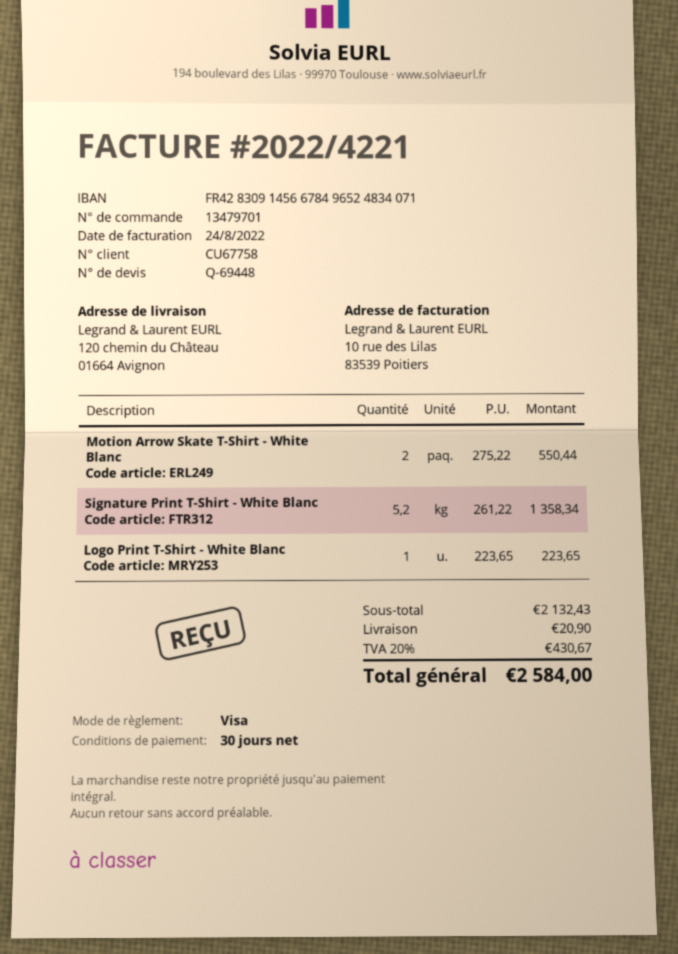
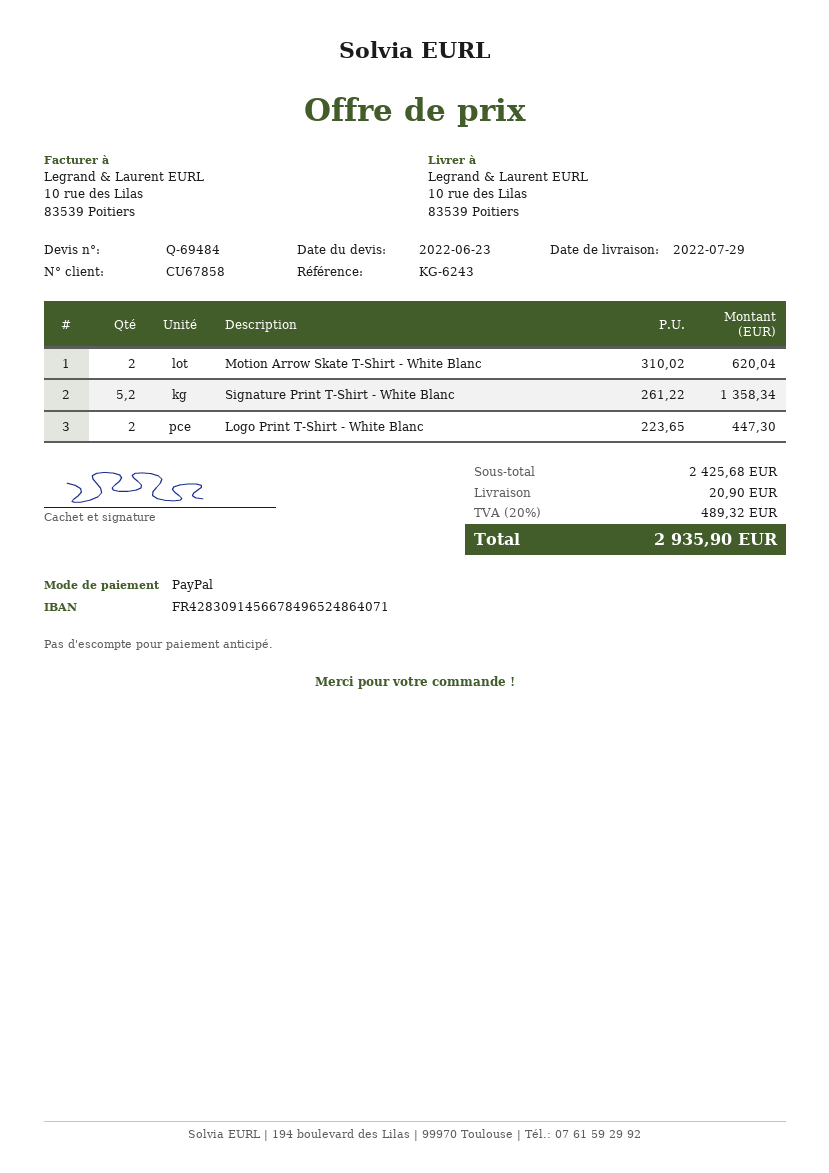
quote number: Q-69448 -> Q-69484
customer number: CU67758 -> CU67858
payment method: Visa -> PayPal
bank account: FR4283091456678496524834071 -> FR4283091456678496524864071
ship to: 120 chemin du Château, 01664 Avignon -> 10 rue des Lilas, 83539 Poitiers
Motion Arrow Skate T-Shirt - White Blanc: 2 x 275.22 = 550.44 -> 2 x 310.02 = 620.04
Logo Print T-Shirt - White Blanc: 1 x 223.65 = 223.65 -> 2 x 223.65 = 447.30
subtotal: 2132.43 -> 2425.68
tax: 20% = 430.67 -> 20% = 489.32
total: 2584.00 -> 2935.90

